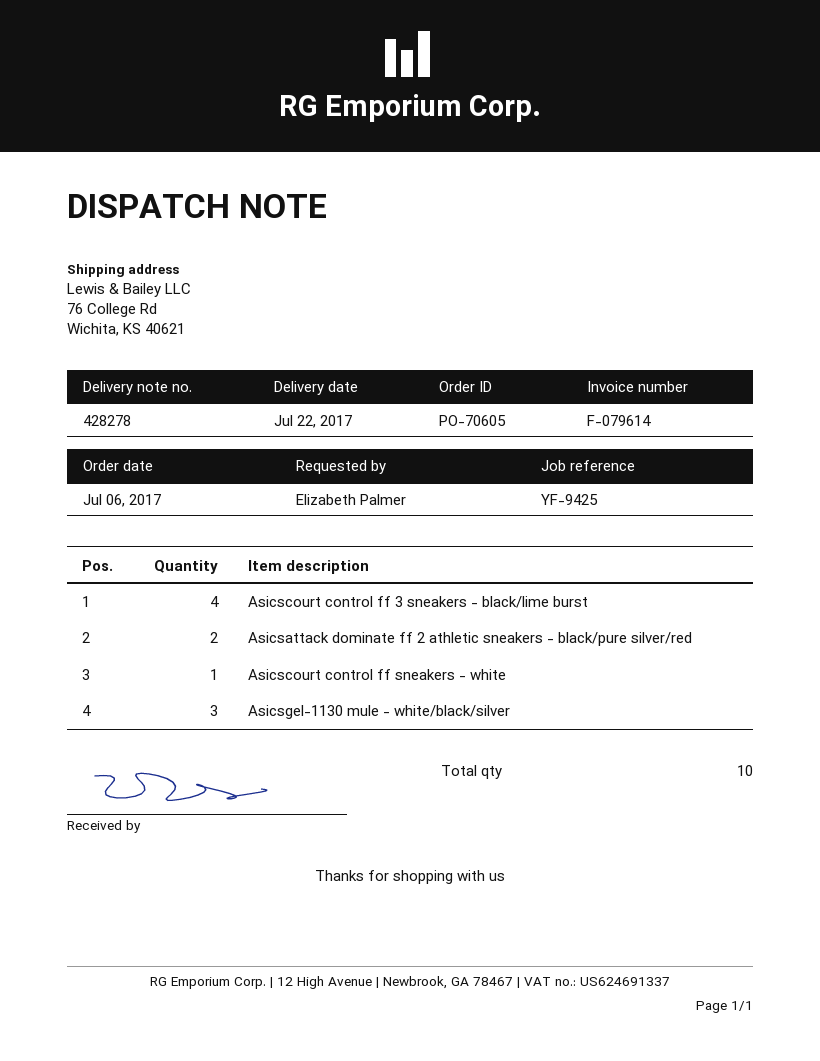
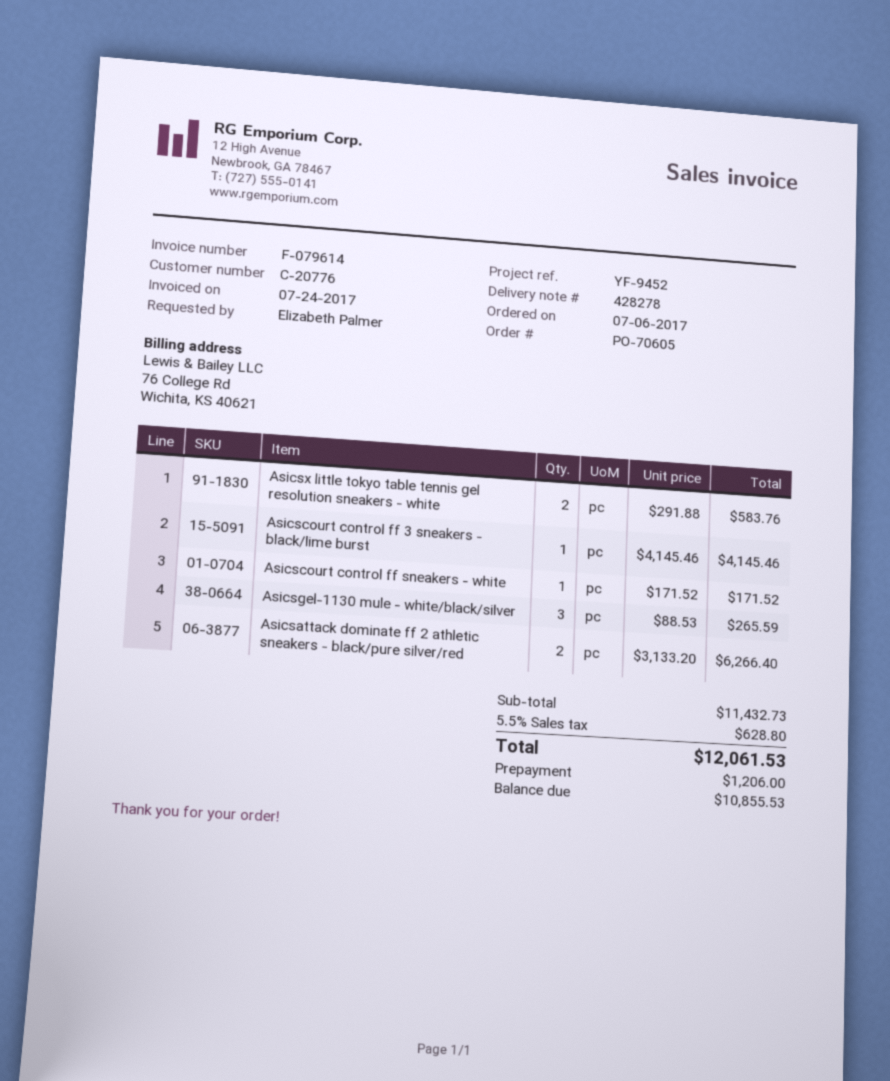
reference: YF-9425 -> YF-9452
Asicscourt control ff 3 sneakers - black/lime burst: 4 -> 1
Asicsx little tokyo table tennis gel resolution sneakers - white: none -> 2

